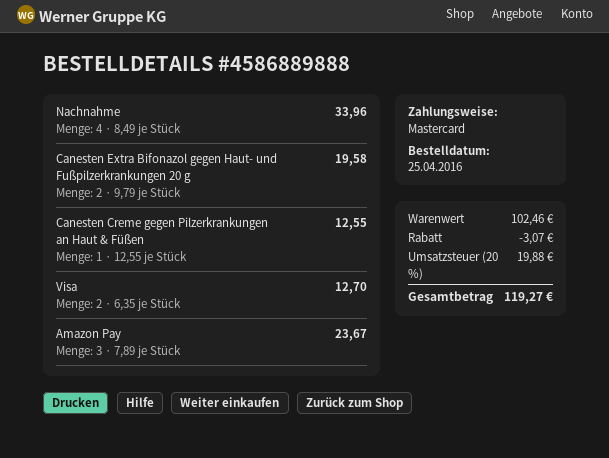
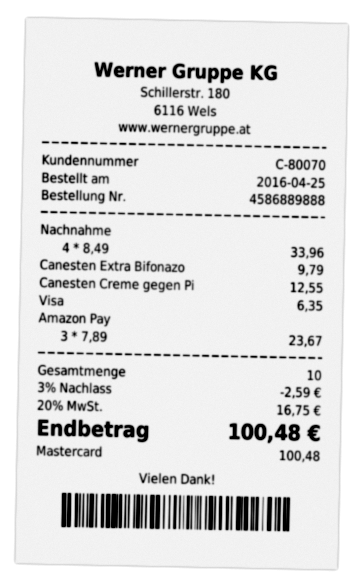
Canesten Extra Bifonazol gegen Haut- und Fußpilzerkrankungen 20 g: 2 x 9.79 = 19.58 -> 1 x 9.79 = 9.79
Visa: 2 x 6.35 = 12.70 -> 1 x 6.35 = 6.35
discount: 3.07 -> 2.59
tax: 20% = 19.88 -> 20% = 16.75
total: 119.27 -> 100.48

